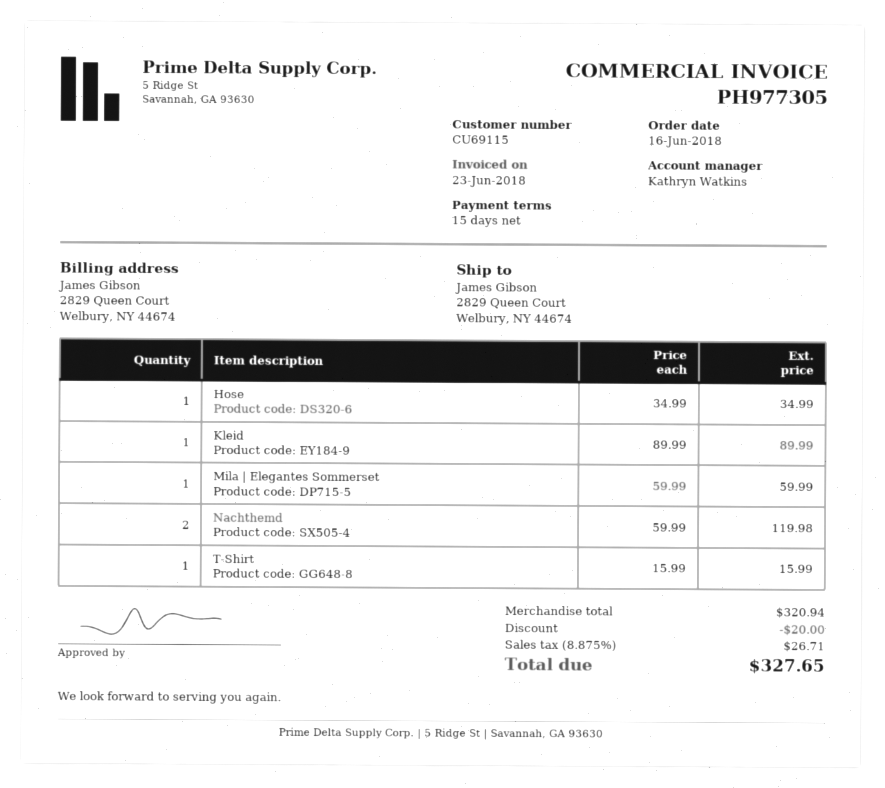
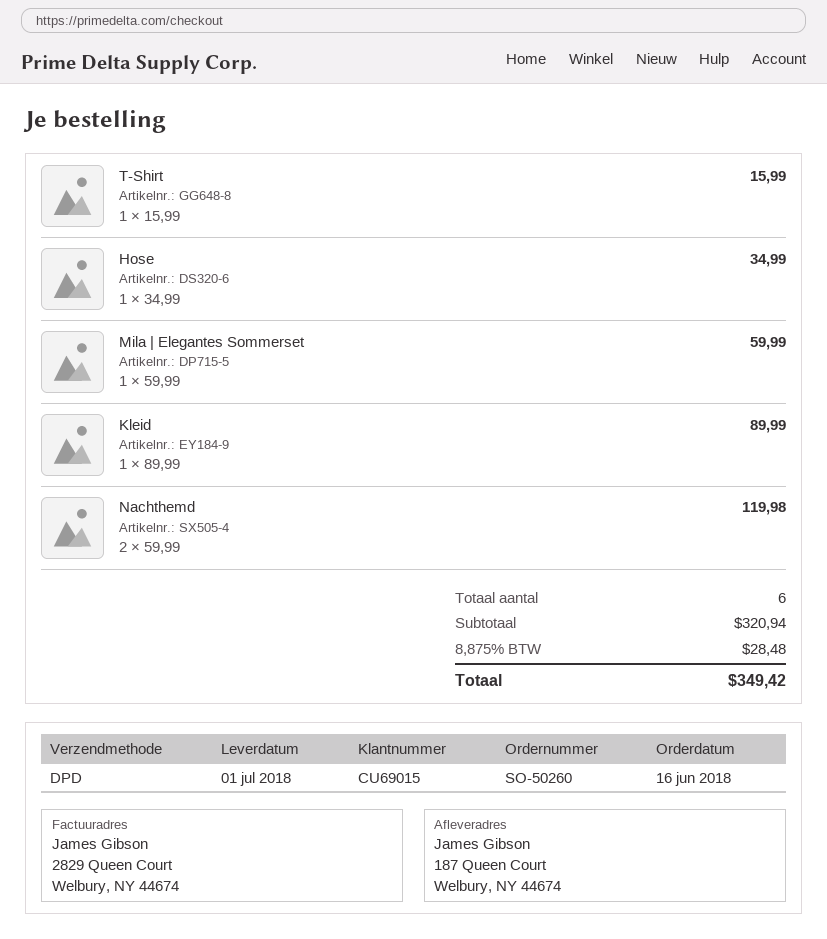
customer number: CU69115 -> CU69015
ship to: 2829 Queen Court, Welbury, NY 44674 -> 187 Queen Court, Welbury, NY 44674
discount: 20.00 -> none
tax: 8.875% = 26.71 -> 8.875% = 28.48
total: 327.65 -> 349.42

